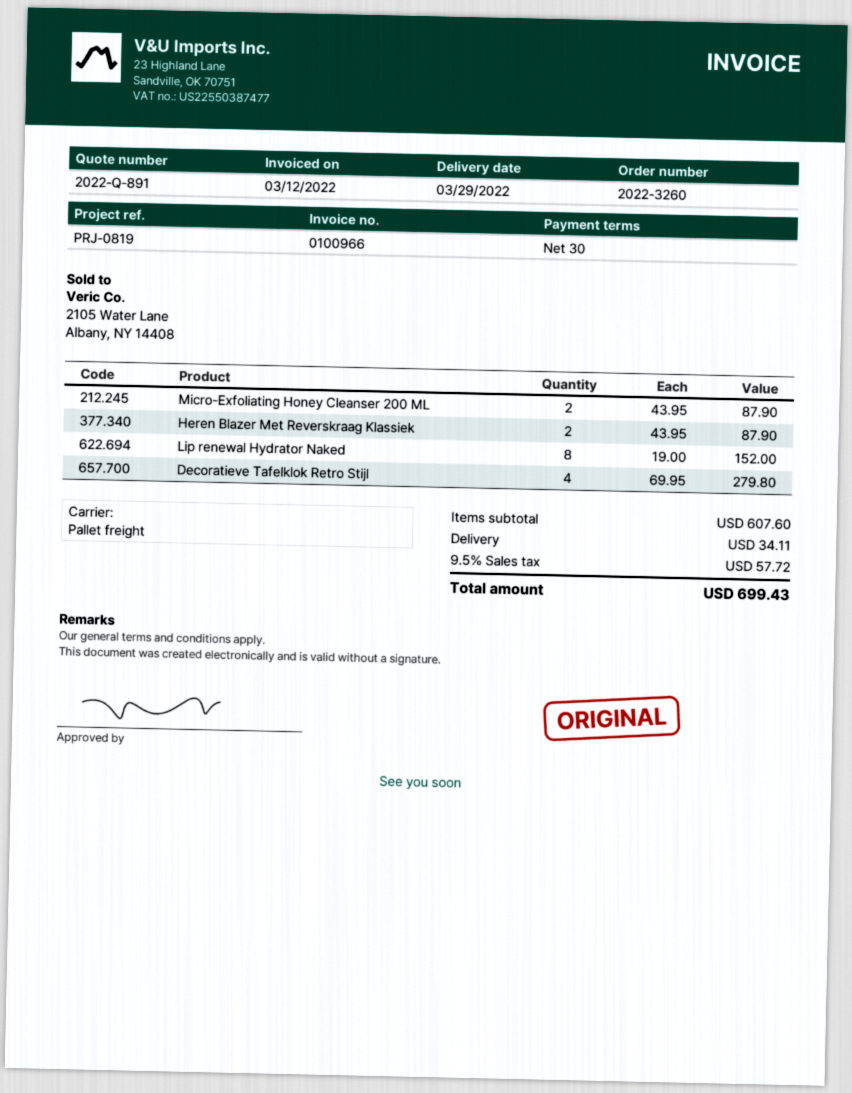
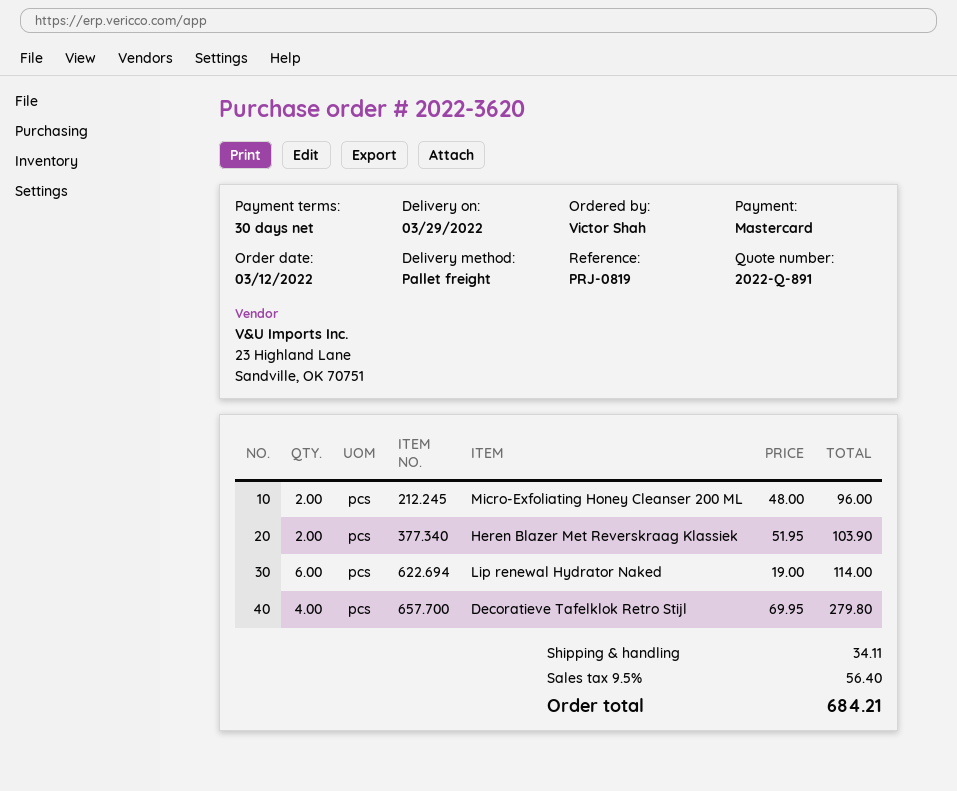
order number: 2022-3260 -> 2022-3620
Micro-Exfoliating Honey Cleanser 200 ML: 2 x 43.95 = 87.90 -> 2 x 48.00 = 96.00
Heren Blazer Met Reverskraag Klassiek: 2 x 43.95 = 87.90 -> 2 x 51.95 = 103.90
Lip renewal Hydrator Naked: 8 x 19.00 = 152.00 -> 6 x 19.00 = 114.00
tax: 9.5% = 57.72 -> 9.5% = 56.40
total: 699.43 -> 684.21

